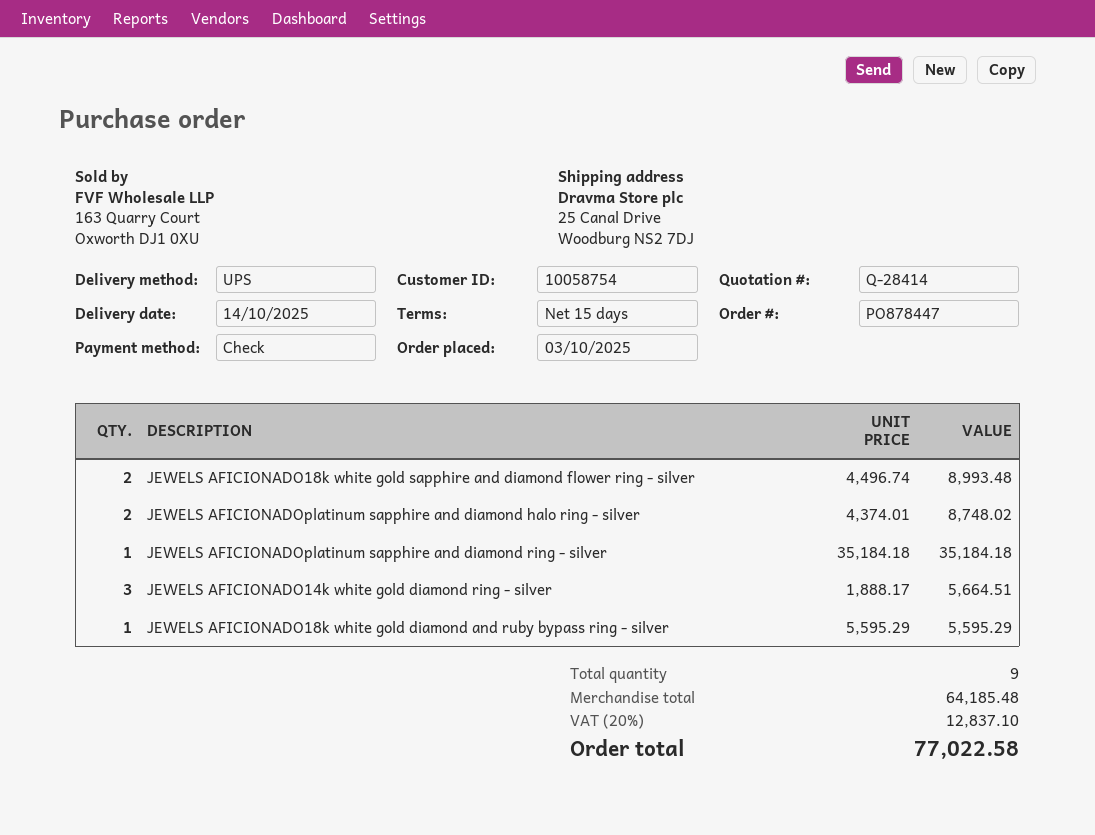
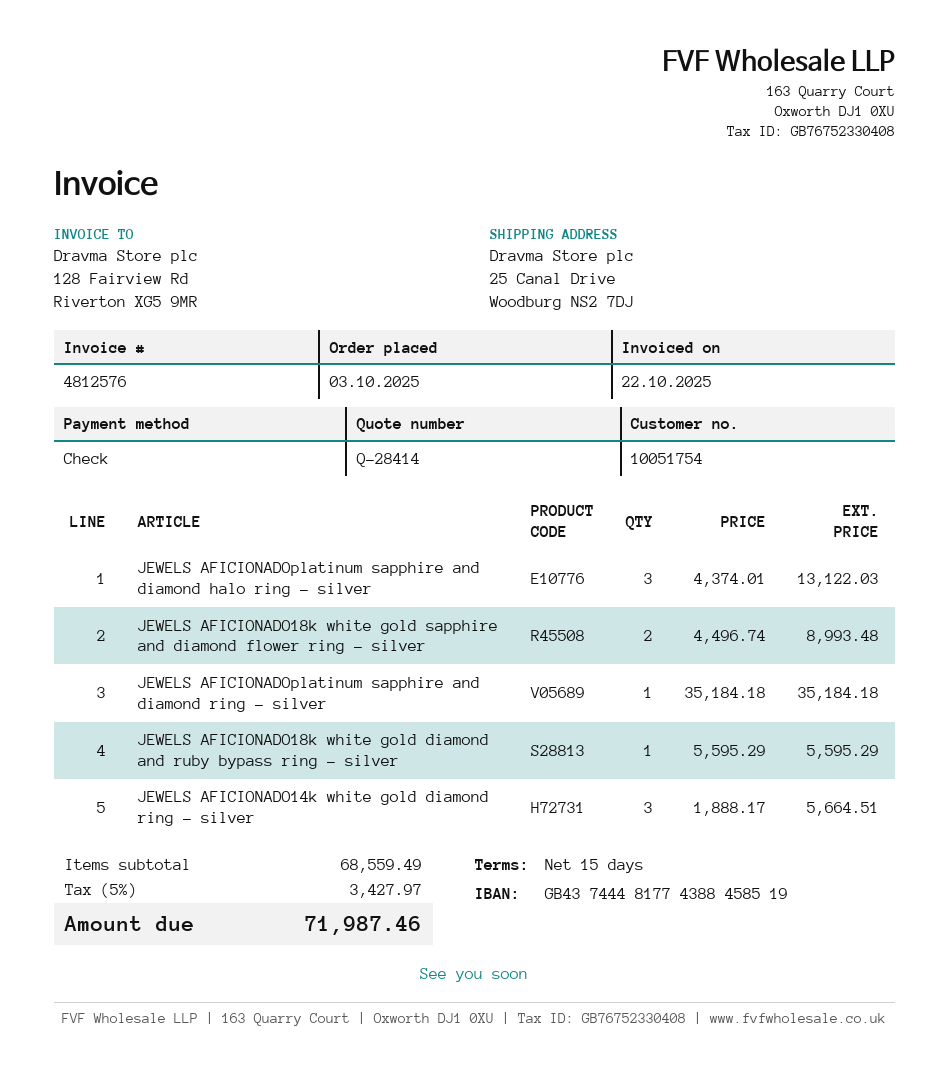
customer number: 10058754 -> 10051754
JEWELS AFICIONADOplatinum sapphire and diamond halo ring - silver: 2 x 4374.01 = 8748.02 -> 3 x 4374.01 = 13122.03
subtotal: 64185.48 -> 68559.49
tax: 20% = 12837.10 -> 5% = 3427.97
total: 77022.58 -> 71987.46

